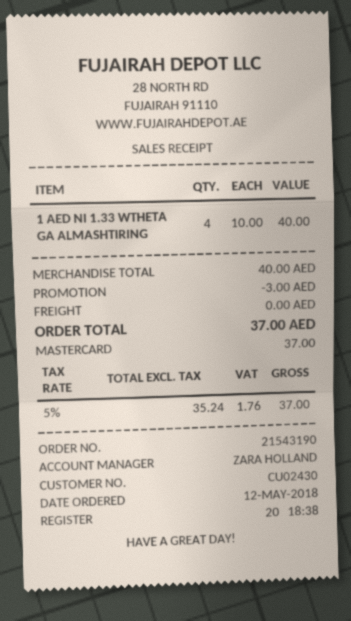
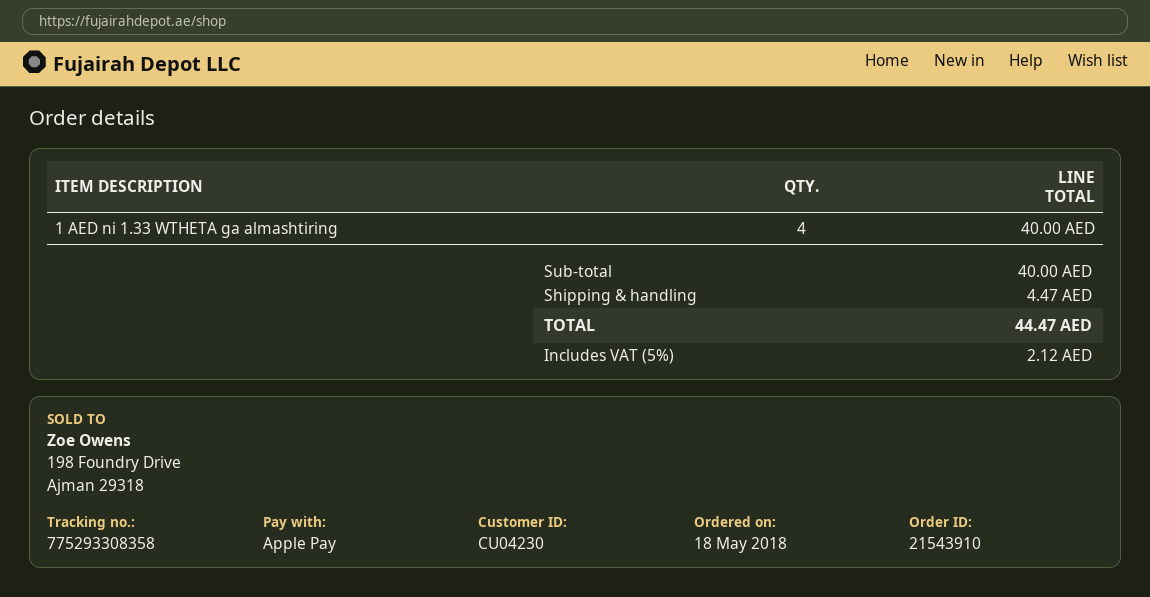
order number: 21543190 -> 21543910
order date: 2018-05-12 -> 2018-05-18
customer number: CU02430 -> CU04230
payment method: Mastercard -> Apple Pay
discount: 3.00 -> none
shipping: 0.00 -> 4.47
tax: 5% = 1.76 -> 5% = 2.12
total: 37.00 -> 44.47

